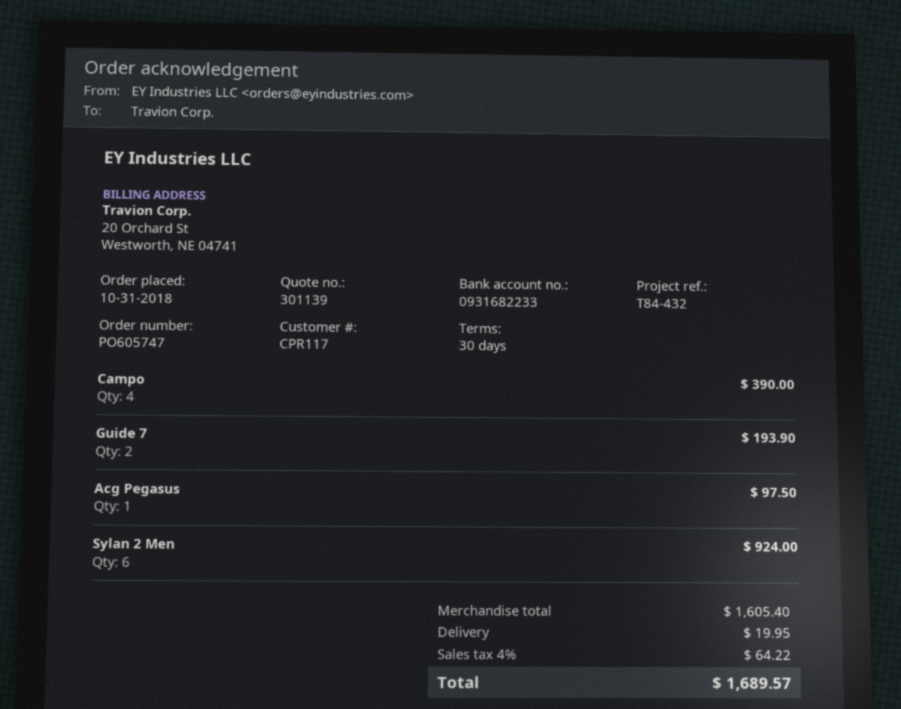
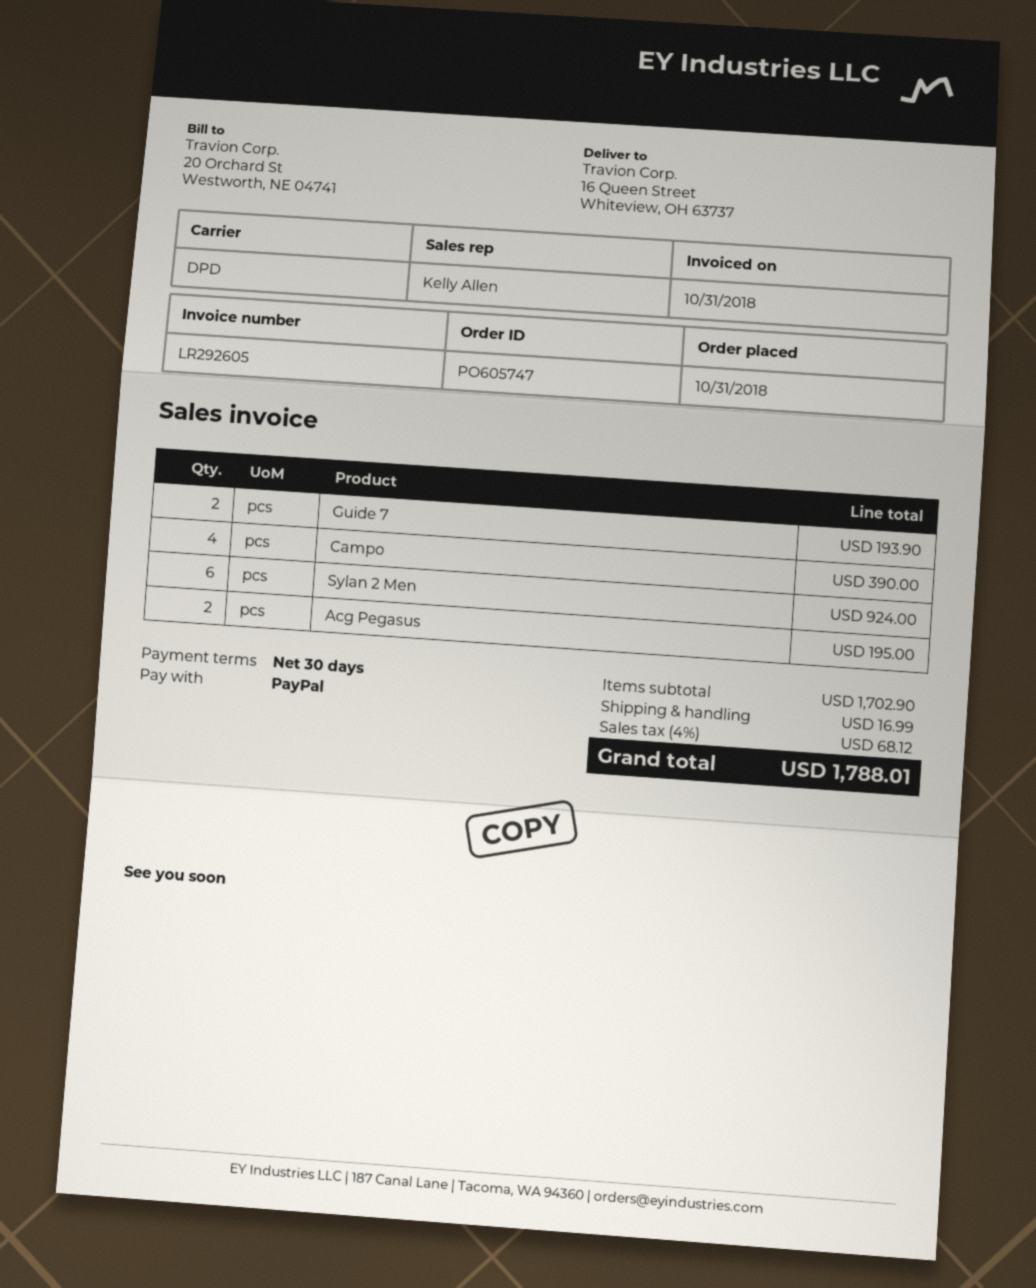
Acg Pegasus: 1 for 97.50 -> 2 for 195.00
subtotal: 1605.40 -> 1702.90
shipping: 19.95 -> 16.99
tax: 4% = 64.22 -> 4% = 68.12
total: 1689.57 -> 1788.01

